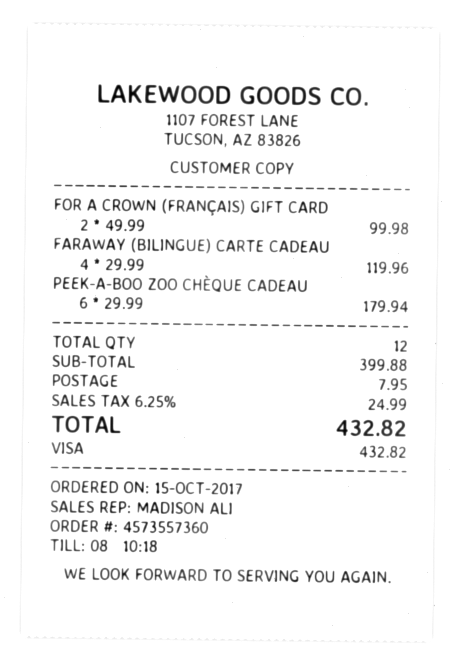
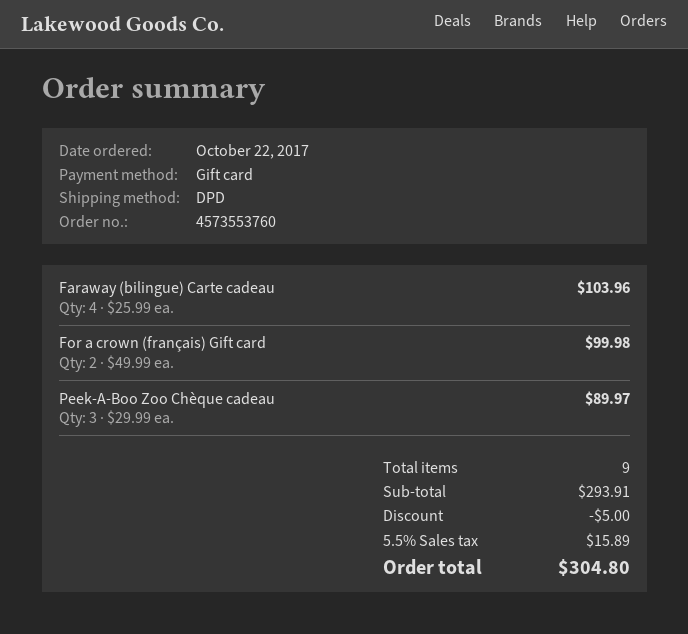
order number: 4573557360 -> 4573553760
order date: 2017-10-15 -> 2017-10-22
payment method: Visa -> gift card
FARAWAY (BILINGUE) CARTE CADEAU: 4 x 29.99 = 119.96 -> 4 x 25.99 = 103.96
PEEK-A-BOO ZOO CHÈQUE CADEAU: 6 x 29.99 = 179.94 -> 3 x 29.99 = 89.97
total quantity: 12 -> 9
subtotal: 399.88 -> 293.91
discount: none -> 5.00
shipping: 7.95 -> none
tax: 6.25% = 24.99 -> 5.5% = 15.89
total: 432.82 -> 304.80

